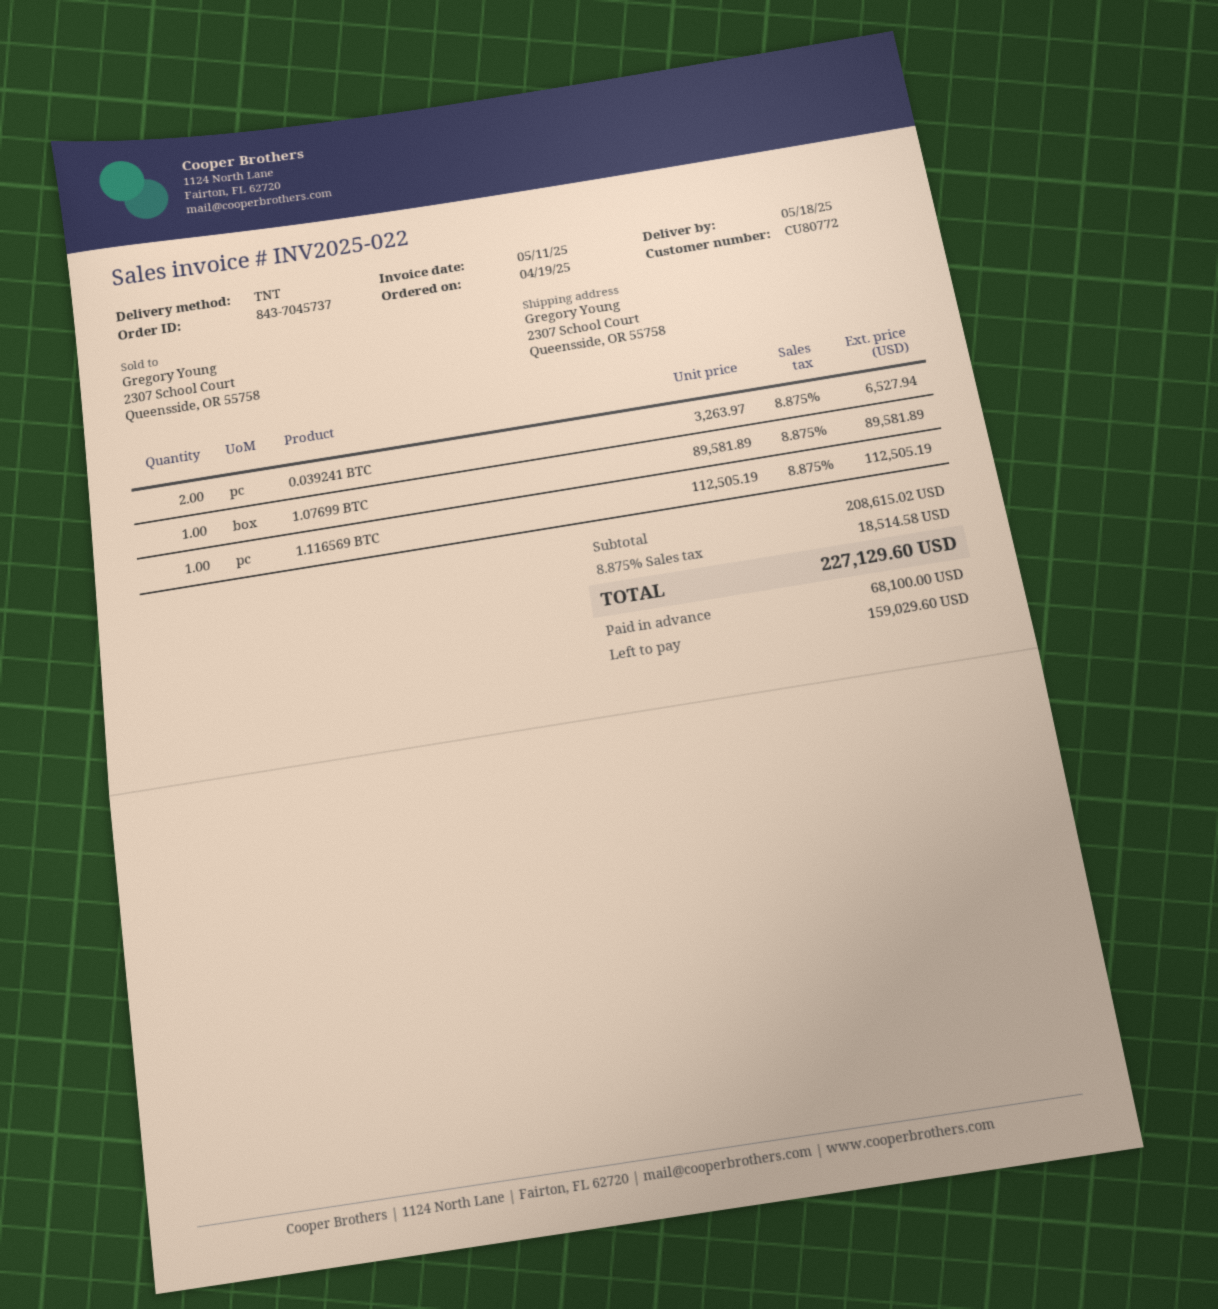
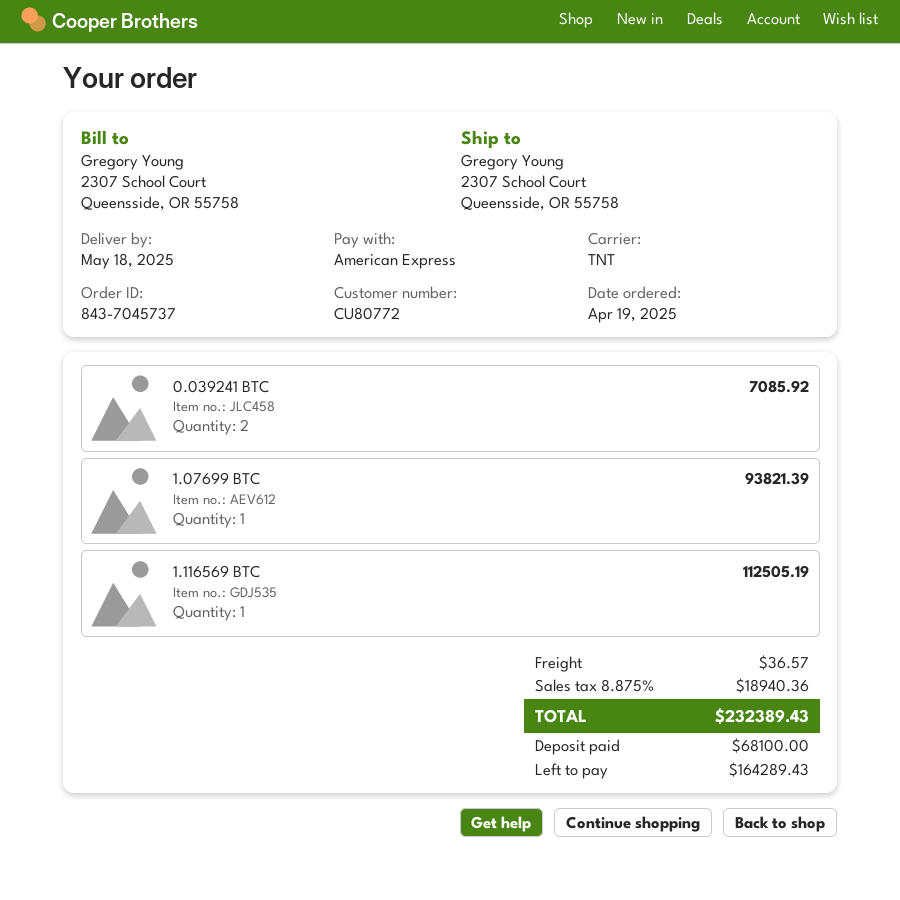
0.039241 BTC: 2 for 6527.94 -> 2 for 7085.92
1.07699 BTC: 1 for 89581.89 -> 1 for 93821.39
shipping: none -> 36.57
tax: 8.875% = 18514.58 -> 8.875% = 18940.36
total: 227129.60 -> 232389.43
balance: 159029.60 -> 164289.43

